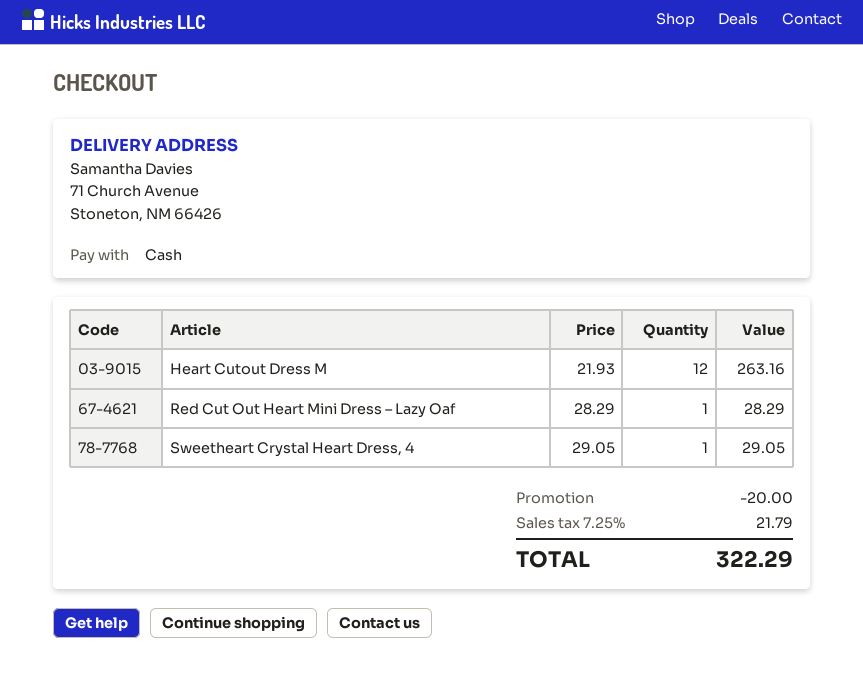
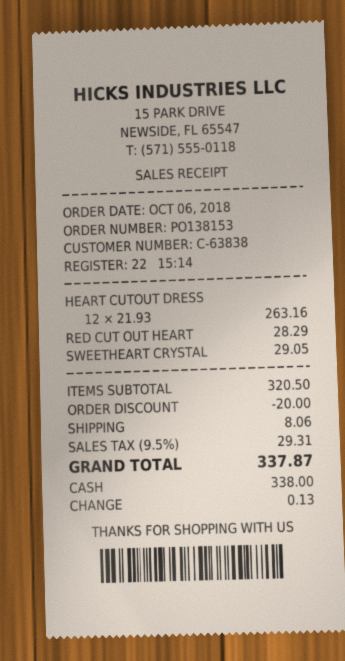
shipping: none -> 8.06
tax: 7.25% = 21.79 -> 9.5% = 29.31
total: 322.29 -> 337.87

